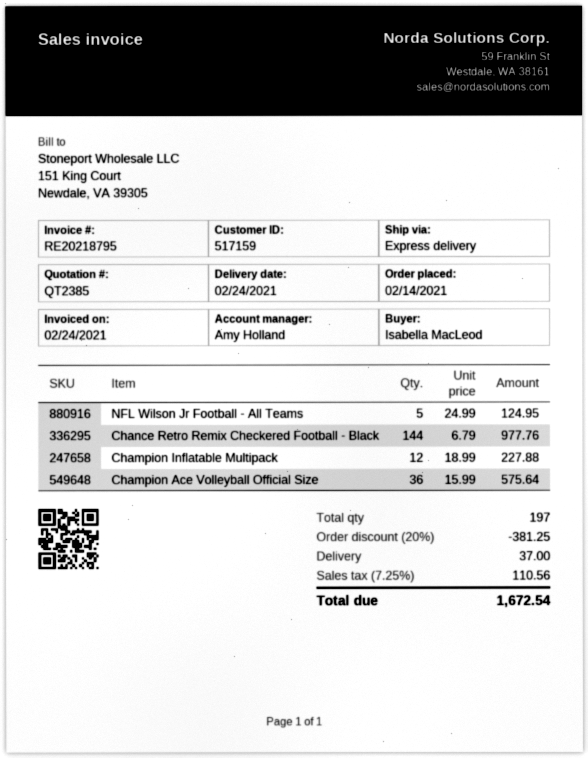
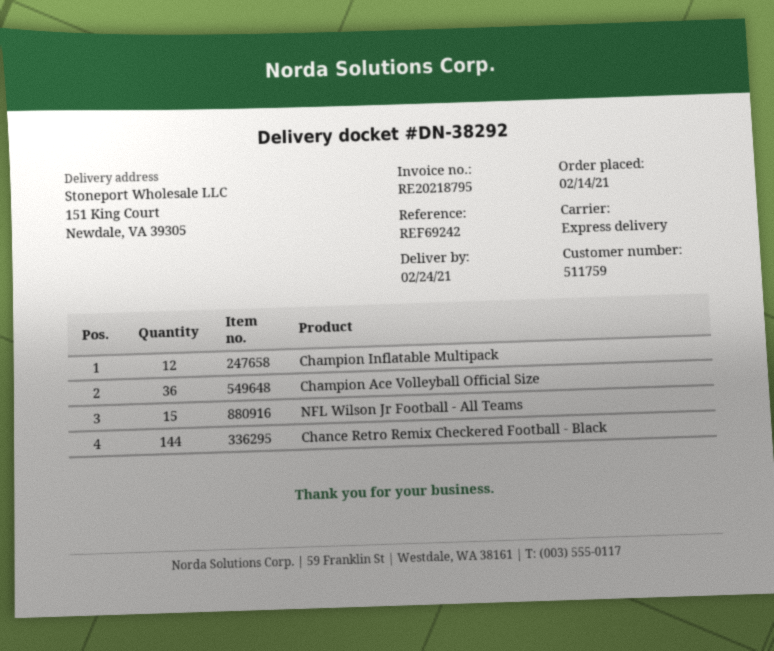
customer number: 517159 -> 511759
NFL Wilson Jr Football - All Teams: 5 -> 15

